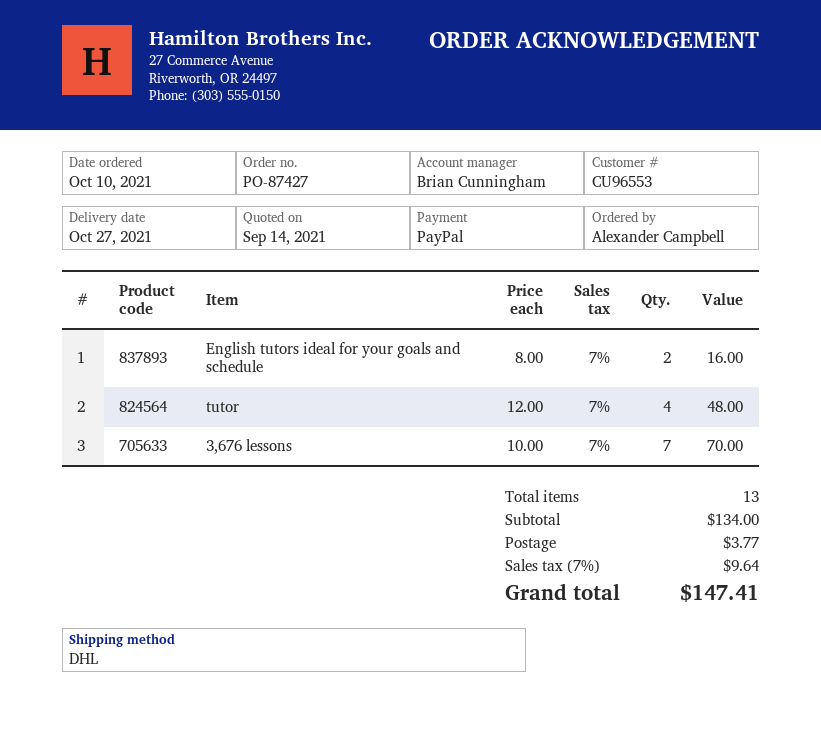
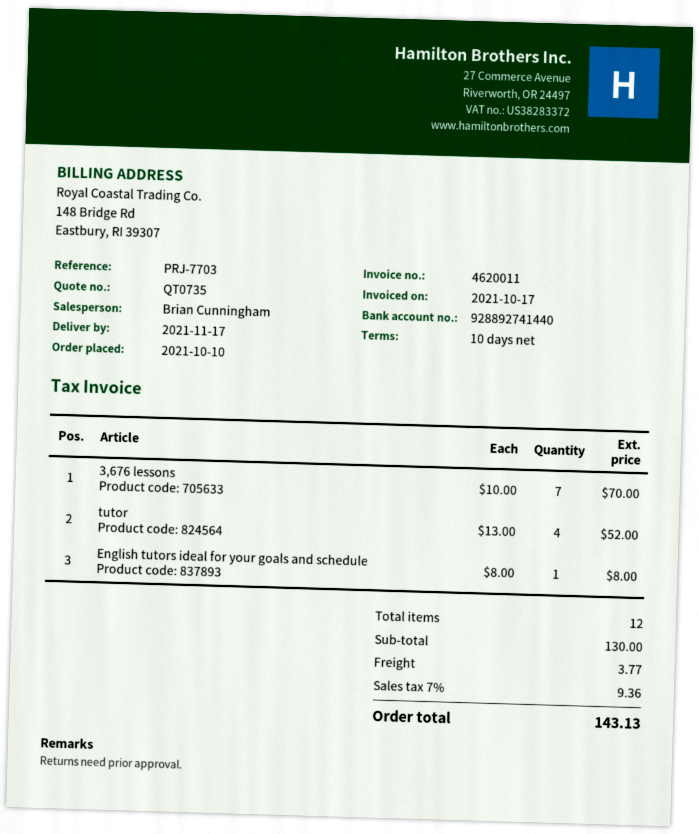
delivery date: 2021-10-27 -> 2021-11-17
English tutors ideal for your goals and schedule: 2 x 8.00 = 16.00 -> 1 x 8.00 = 8.00
tutor: 4 x 12.00 = 48.00 -> 4 x 13.00 = 52.00
total quantity: 13 -> 12
subtotal: 134.00 -> 130.00
tax: 7% = 9.64 -> 7% = 9.36
total: 147.41 -> 143.13

